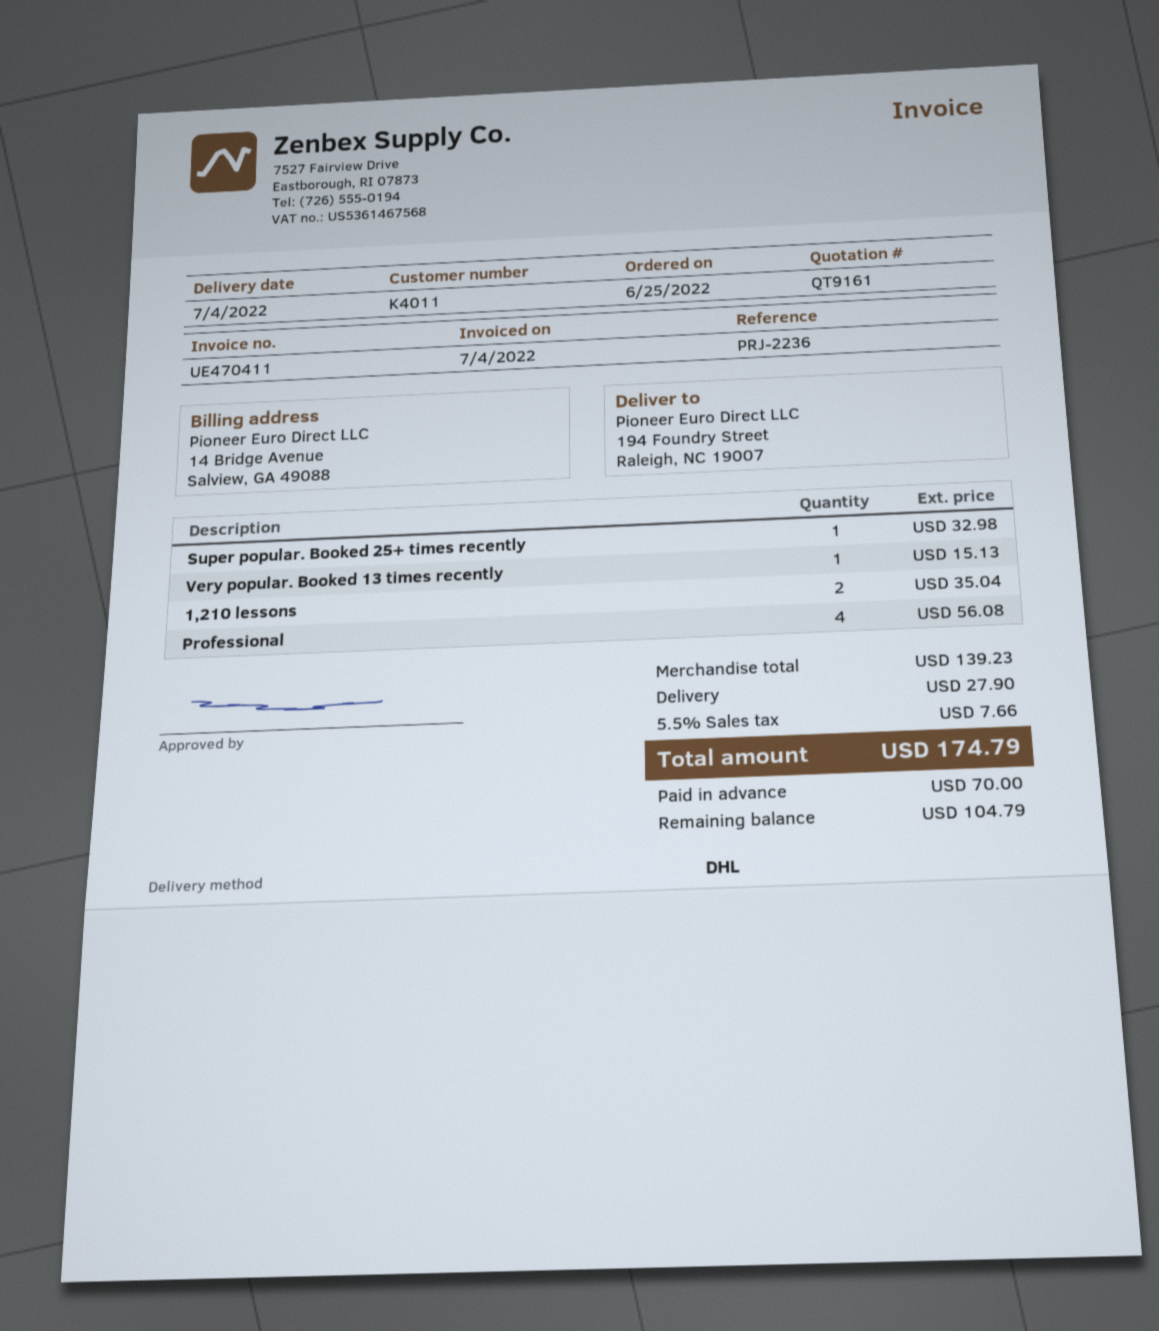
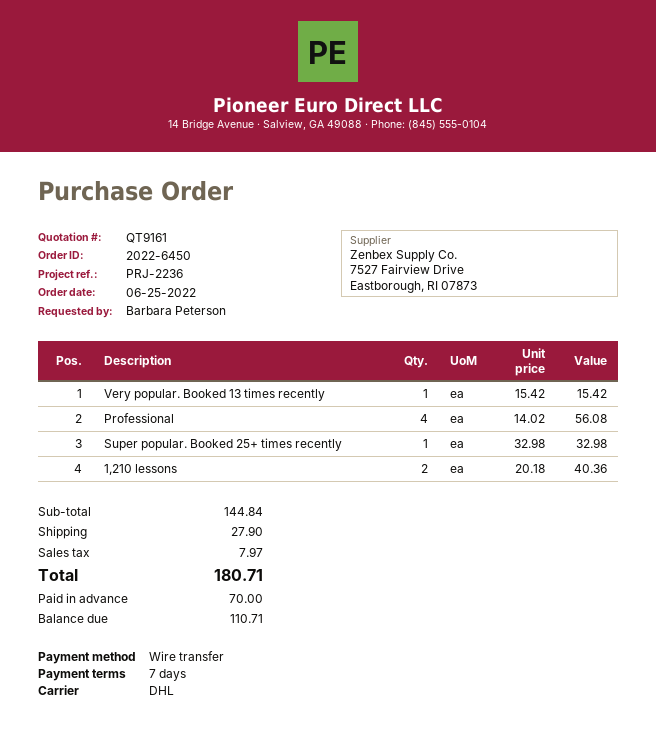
Very popular. Booked 13 times recently: 1 for 15.13 -> 1 for 15.42
1,210 lessons: 2 for 35.04 -> 2 for 40.36
subtotal: 139.23 -> 144.84
tax: 7.66 -> 7.97
total: 174.79 -> 180.71
balance: 104.79 -> 110.71

